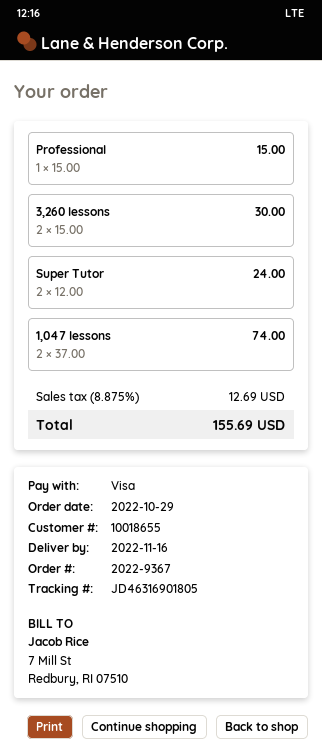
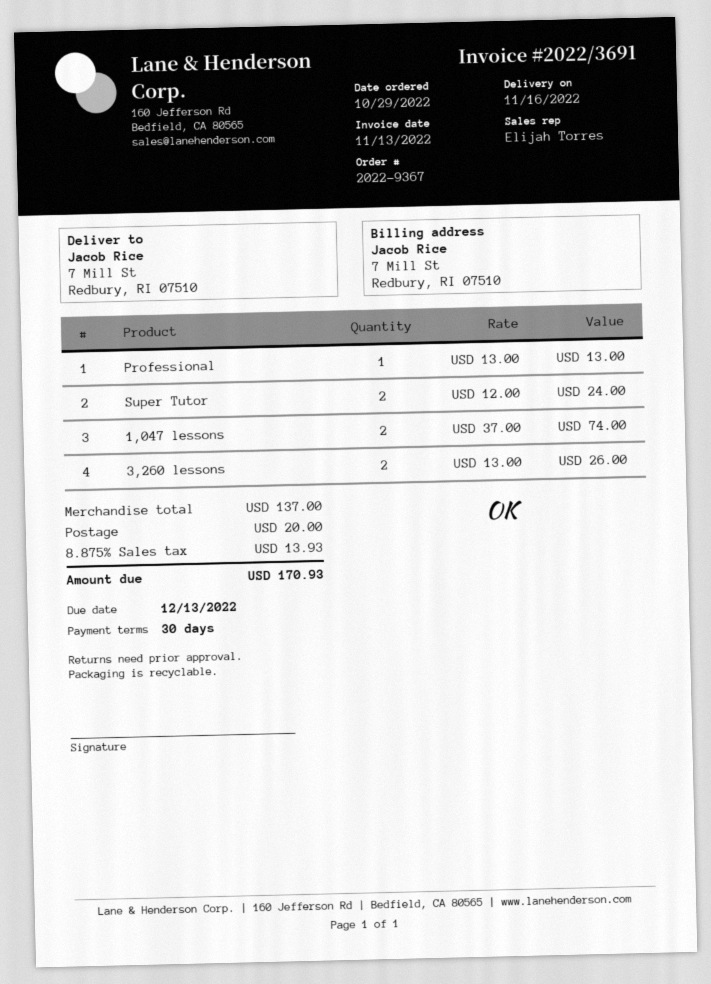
Professional: 1 x 15.00 = 15.00 -> 1 x 13.00 = 13.00
3,260 lessons: 2 x 15.00 = 30.00 -> 2 x 13.00 = 26.00
shipping: none -> 20.00
tax: 8.875% = 12.69 -> 8.875% = 13.93
total: 155.69 -> 170.93

